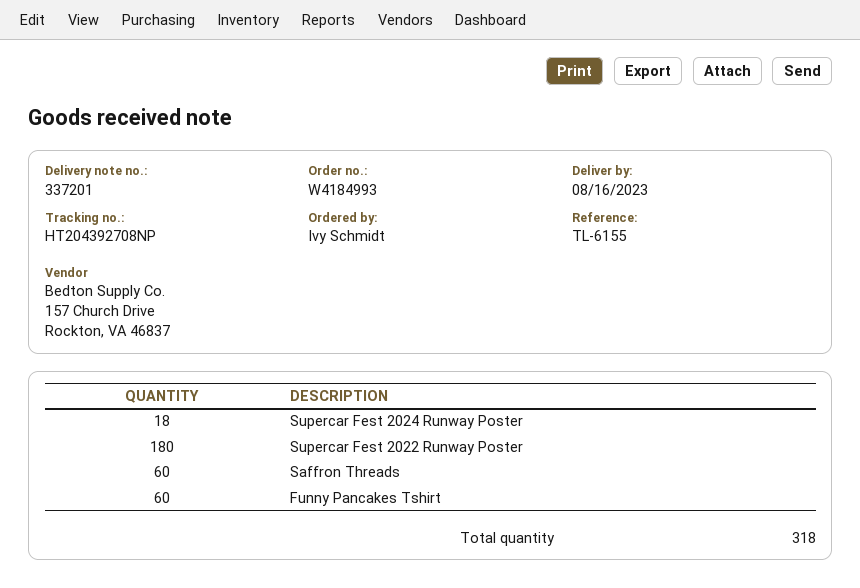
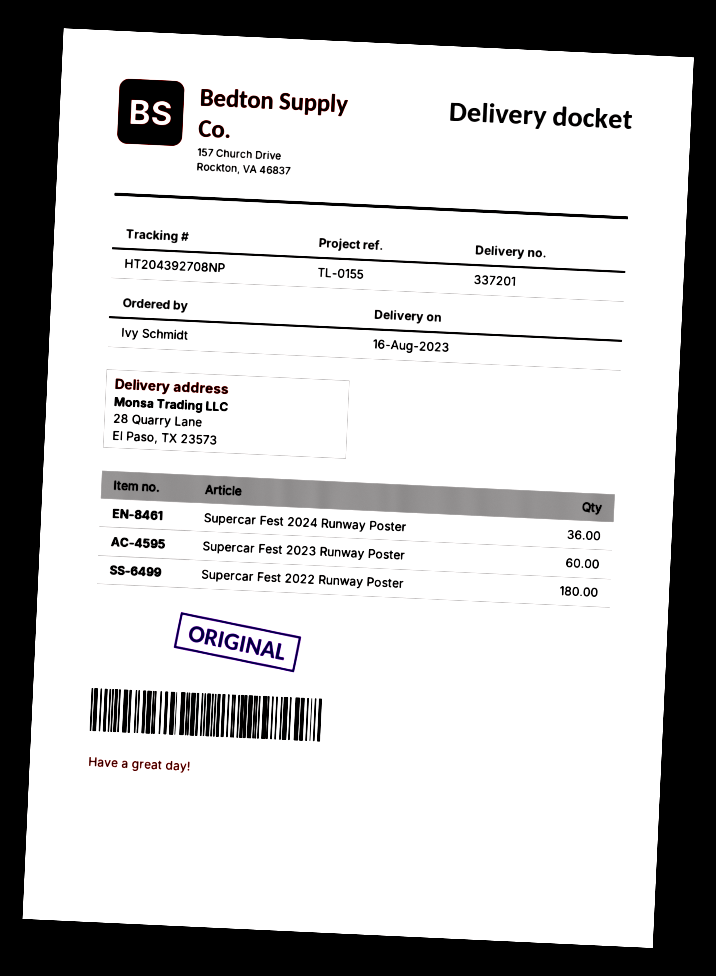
reference: TL-6155 -> TL-0155
Supercar Fest 2024 Runway Poster: 18 -> 36
Saffron Threads: 60 -> none
Funny Pancakes Tshirt: 60 -> none
Supercar Fest 2023 Runway Poster: none -> 60

